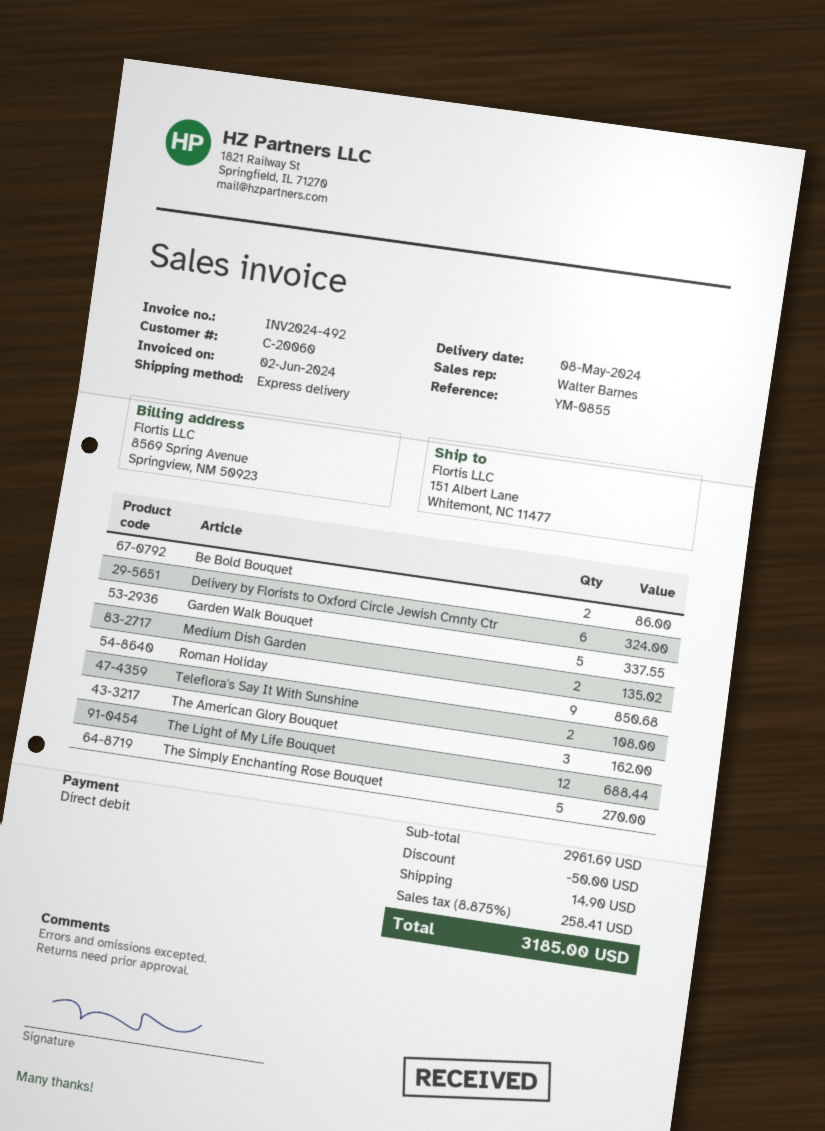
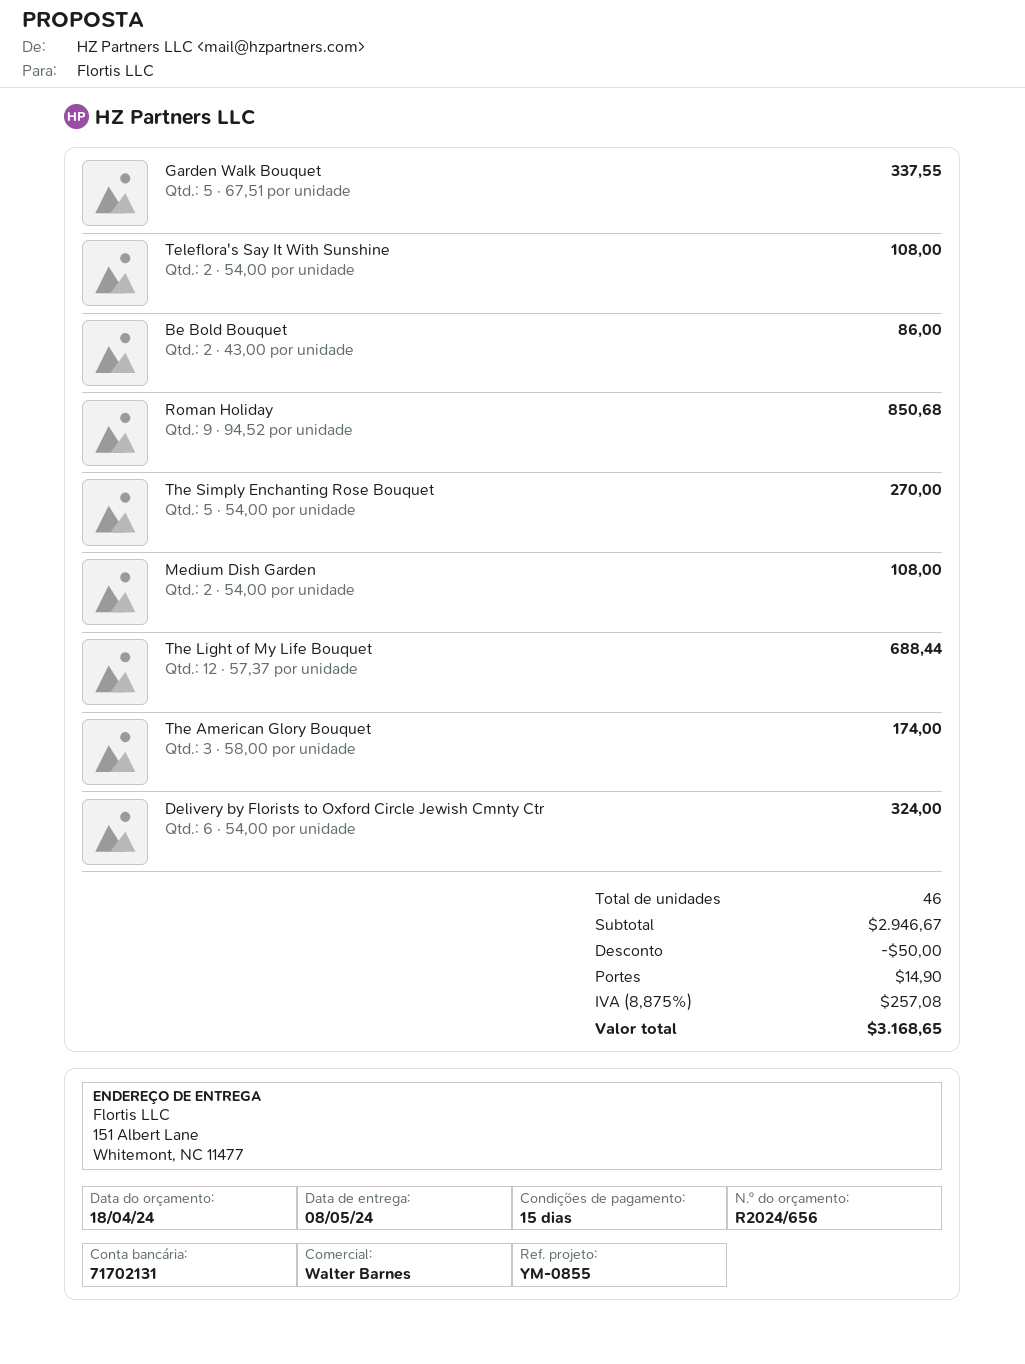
Medium Dish Garden: 2 for 135.02 -> 2 for 108.00
The American Glory Bouquet: 3 for 162.00 -> 3 for 174.00
subtotal: 2961.69 -> 2946.67
tax: 8.875% = 258.41 -> 8.875% = 257.08
total: 3185.00 -> 3168.65

